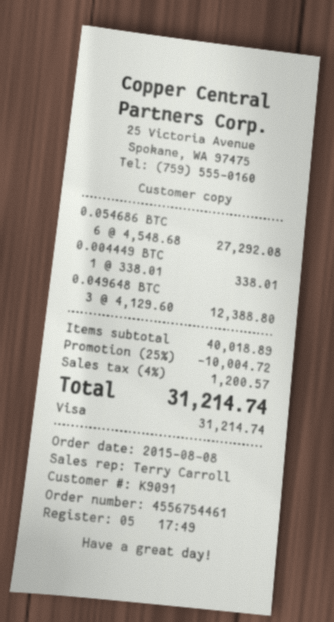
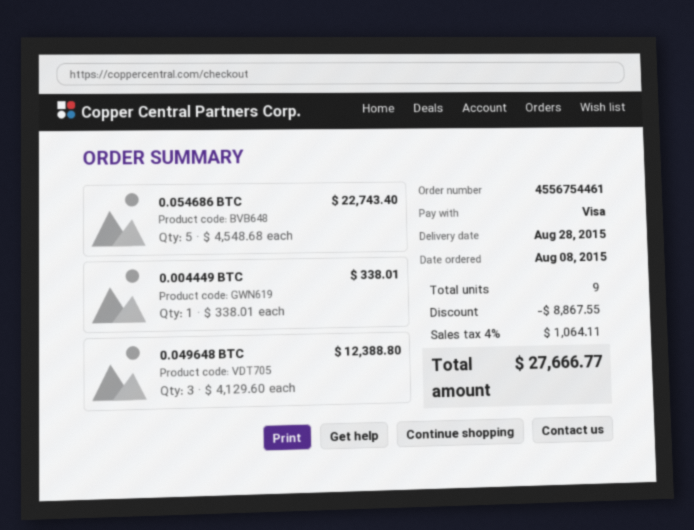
0.054686 BTC: 6 x 4548.68 = 27292.08 -> 5 x 4548.68 = 22743.40
discount: 10004.72 -> 8867.55
tax: 4% = 1200.57 -> 4% = 1064.11
total: 31214.74 -> 27666.77

